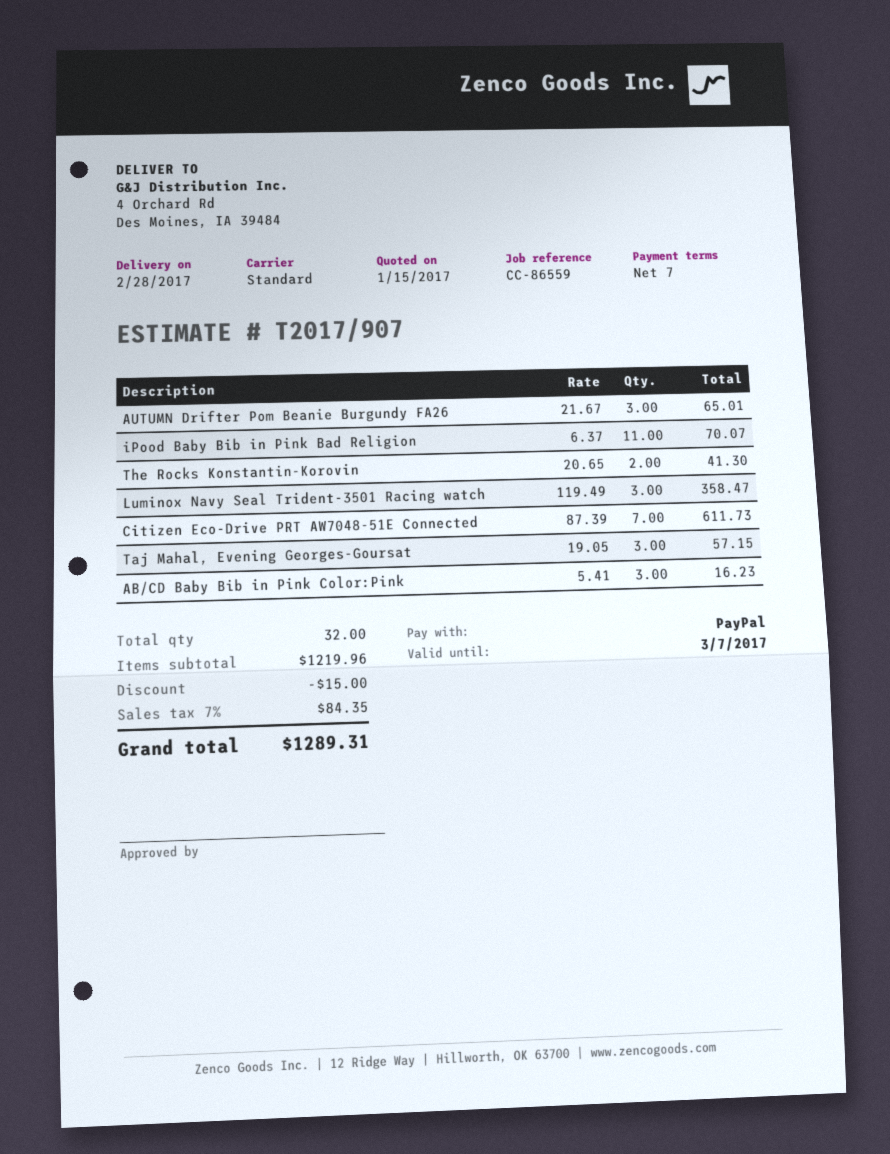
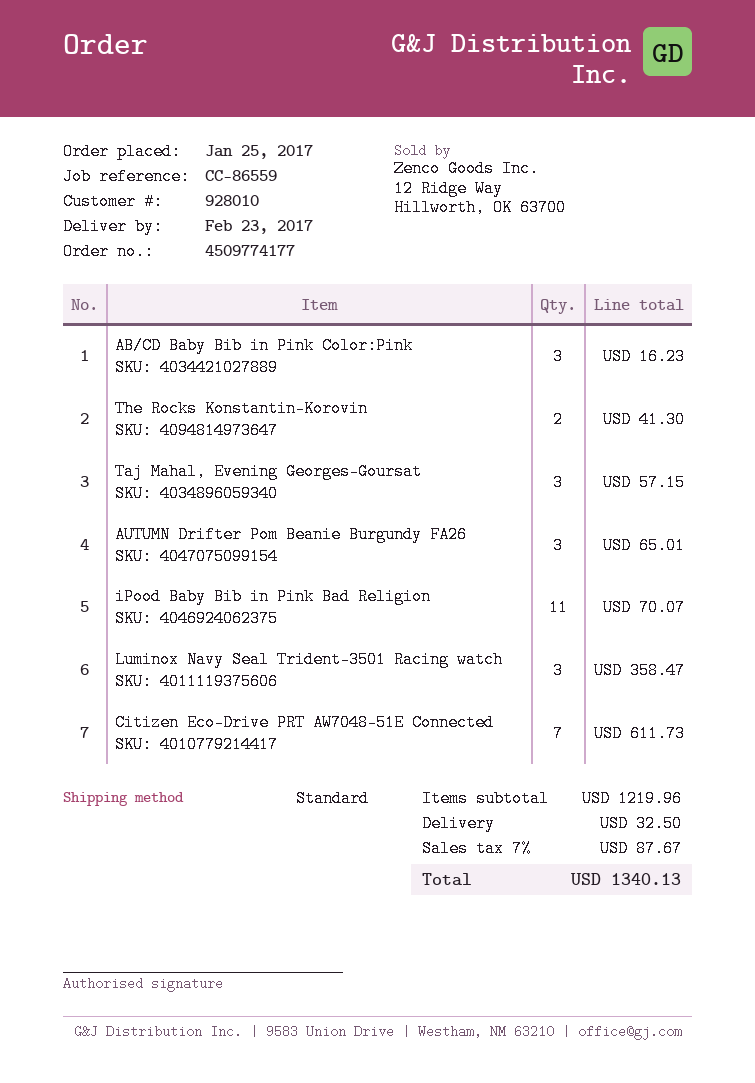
delivery date: 2017-02-28 -> 2017-02-23
discount: 15.00 -> none
shipping: none -> 32.50
tax: 7% = 84.35 -> 7% = 87.67
total: 1289.31 -> 1340.13

